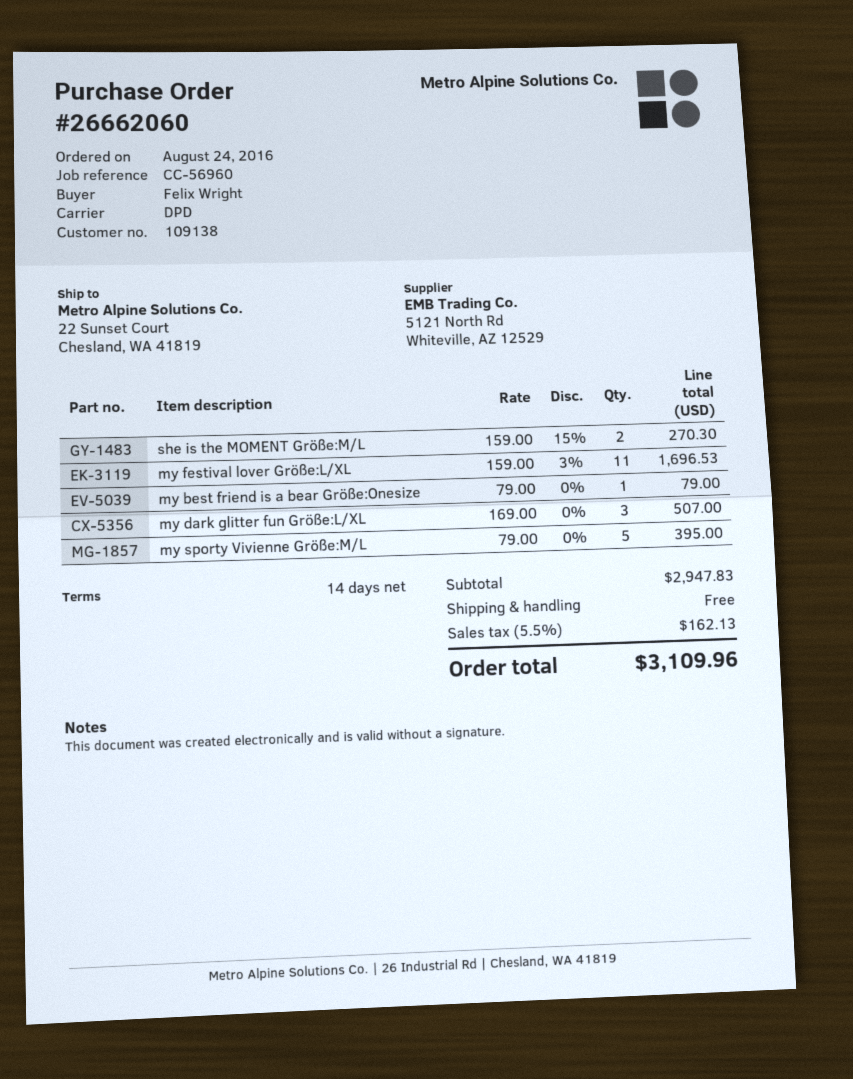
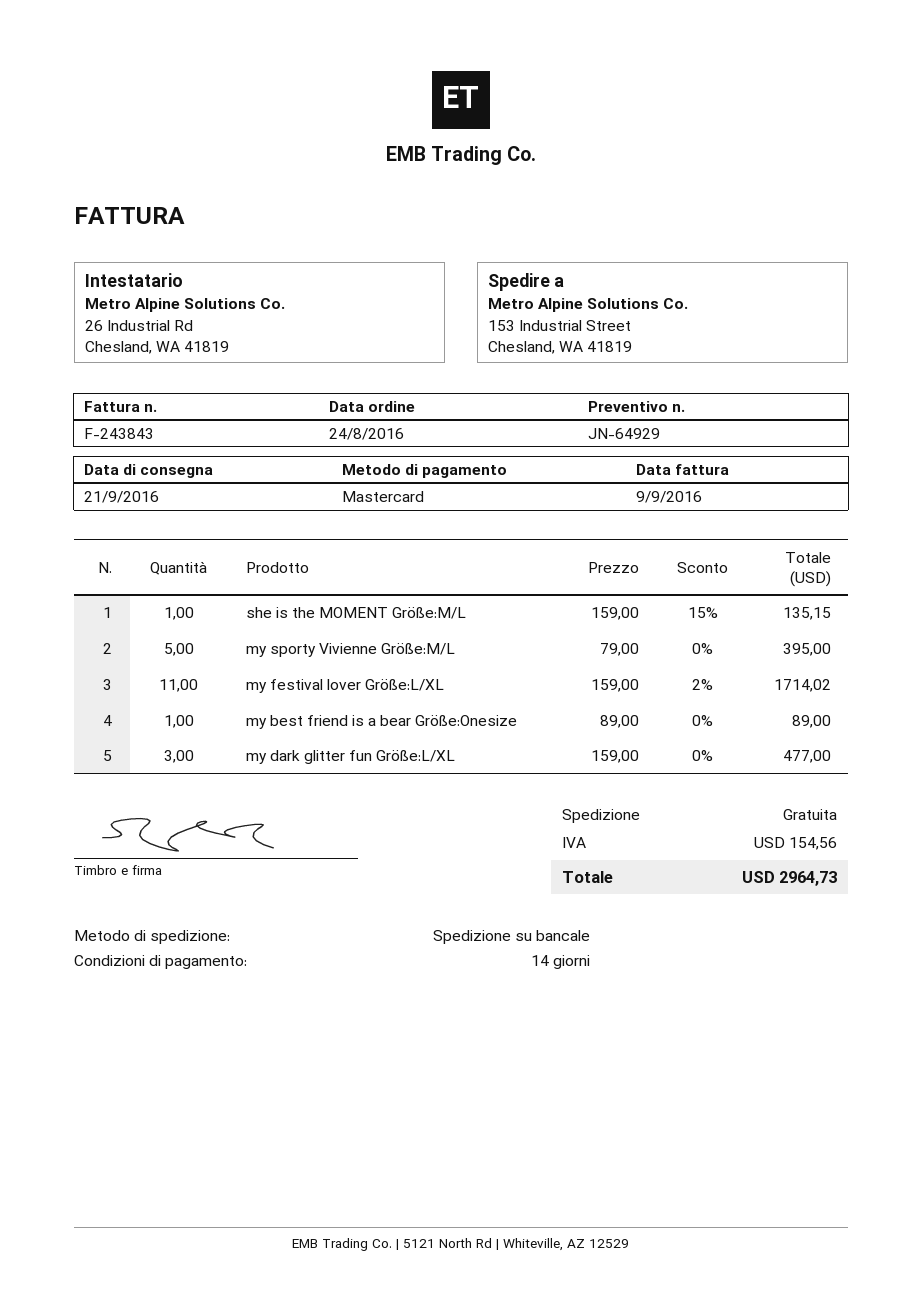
shipping method: DPD -> pallet freight
ship to: 22 Sunset Court, Chesland, WA 41819 -> 153 Industrial Street, Chesland, WA 41819
she is the MOMENT Größe:M/L: 2 x 159.00 - 15% = 270.30 -> 1 x 159.00 - 15% = 135.15
my festival lover Größe:L/XL: 11 x 159.00 - 3% = 1696.53 -> 11 x 159.00 - 2% = 1714.02
my best friend is a bear Größe:Onesize: 1 x 79.00 = 79.00 -> 1 x 89.00 = 89.00
my dark glitter fun Größe:L/XL: 3 x 169.00 = 507.00 -> 3 x 159.00 = 477.00
tax: 162.13 -> 154.56
total: 3109.96 -> 2964.73

